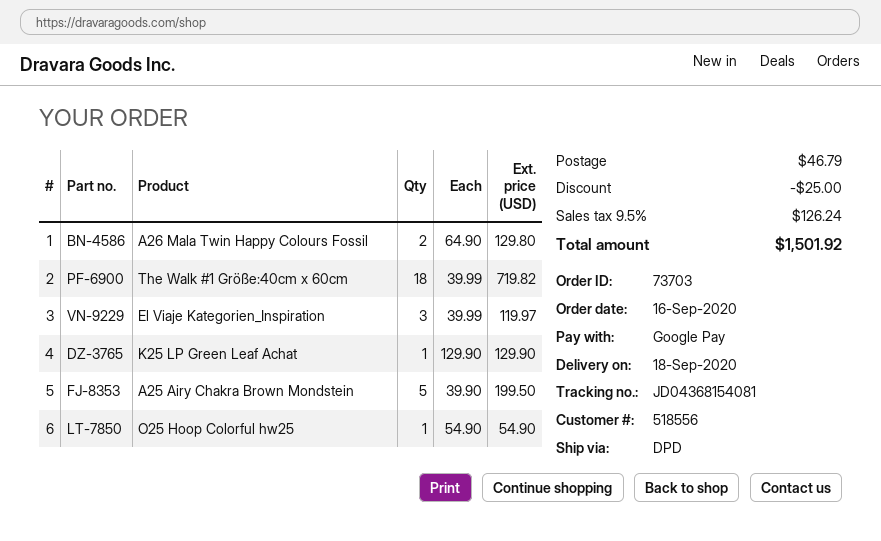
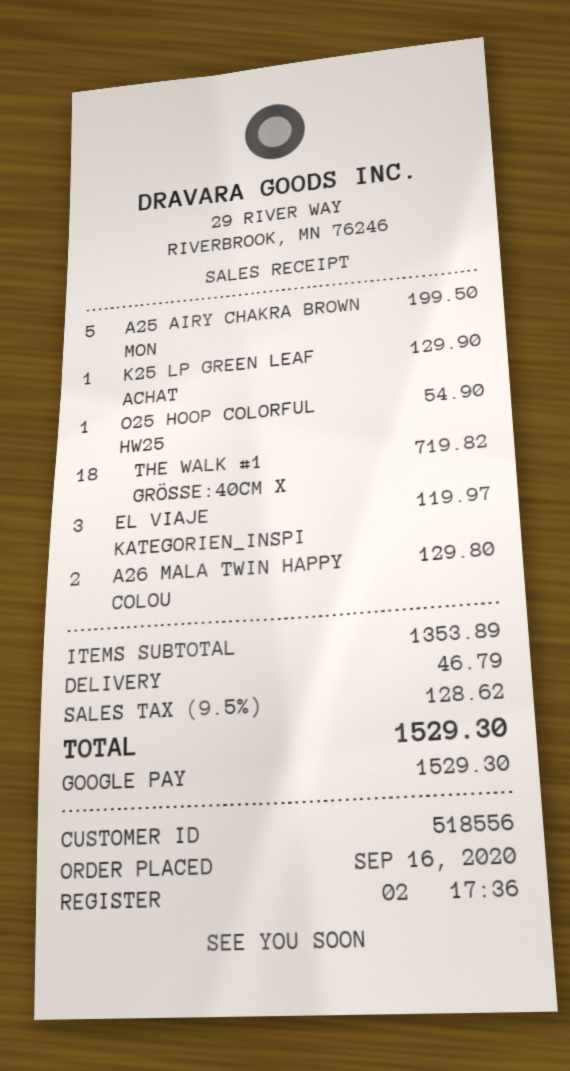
discount: 25.00 -> none
tax: 9.5% = 126.24 -> 9.5% = 128.62
total: 1501.92 -> 1529.30

